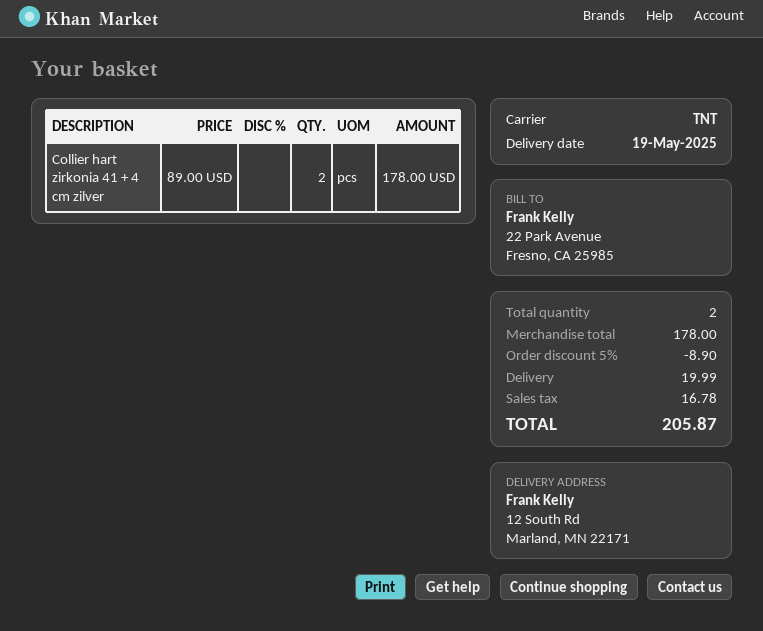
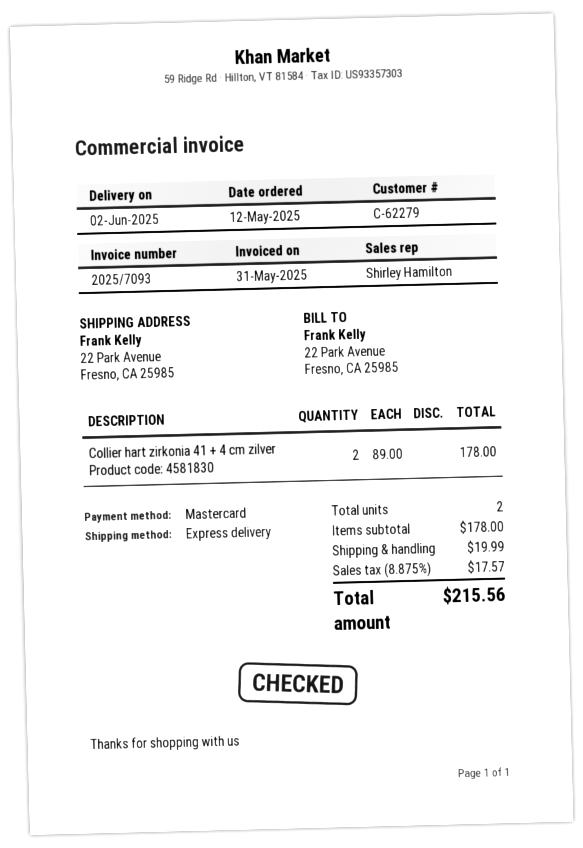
delivery date: 2025-05-19 -> 2025-06-02
shipping method: TNT -> express
ship to: 12 South Rd, Marland, MN 22171 -> 22 Park Avenue, Fresno, CA 25985
discount: 5% = 8.90 -> none
tax: 16.78 -> 17.57
total: 205.87 -> 215.56

